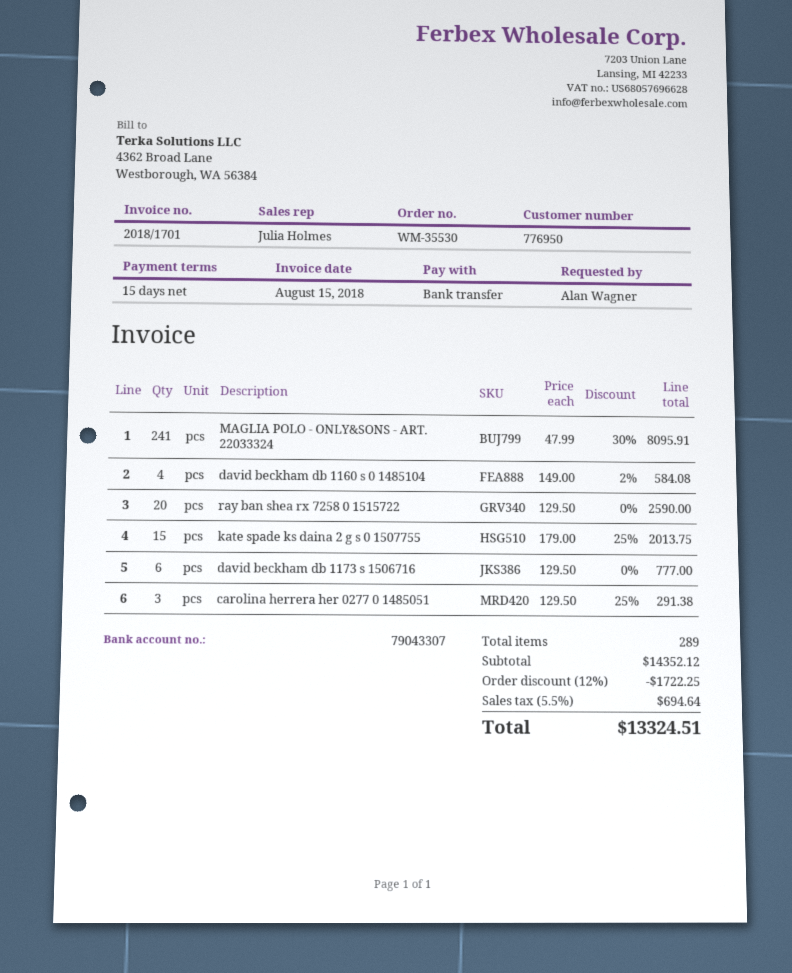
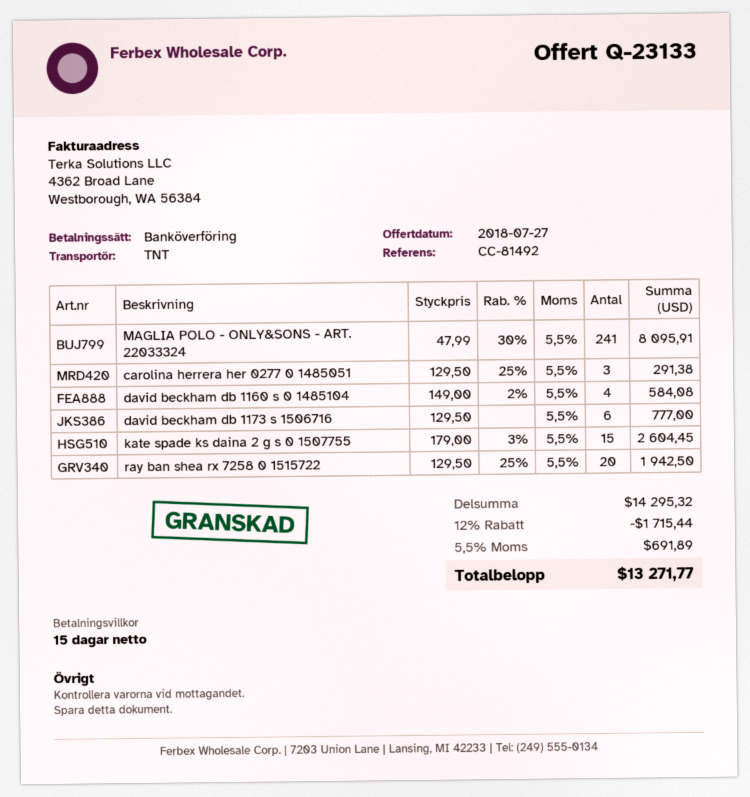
ray ban shea rx 7258 0 1515722: 20 x 129.50 = 2590.00 -> 20 x 129.50 - 25% = 1942.50
kate spade ks daina 2 g s 0 1507755: 15 x 179.00 - 25% = 2013.75 -> 15 x 179.00 - 3% = 2604.45
subtotal: 14352.12 -> 14295.32
discount: 12% = 1722.25 -> 12% = 1715.44
tax: 5.5% = 694.64 -> 5.5% = 691.89
total: 13324.51 -> 13271.77

